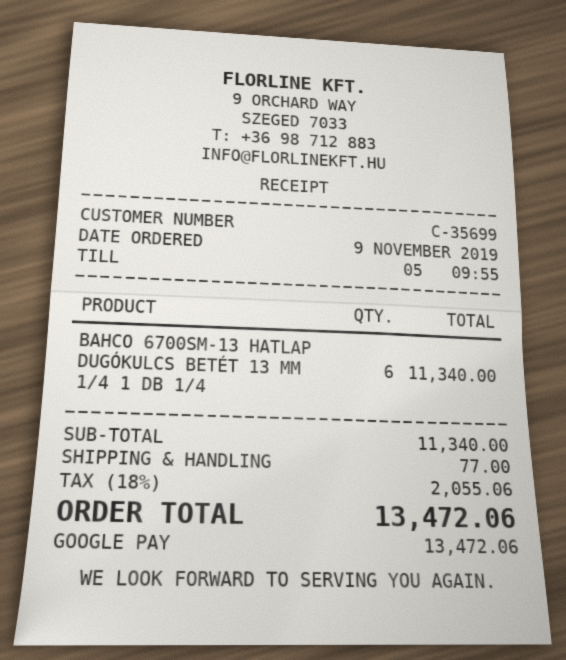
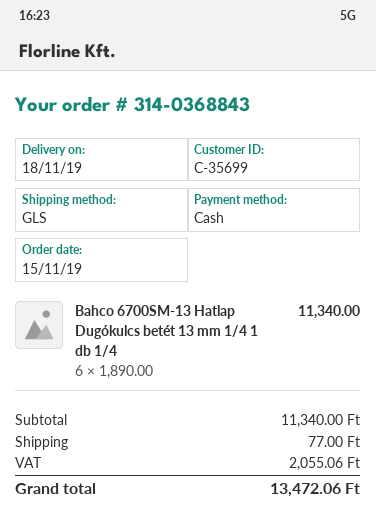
order date: 2019-11-09 -> 2019-11-15
payment method: Google Pay -> cash

